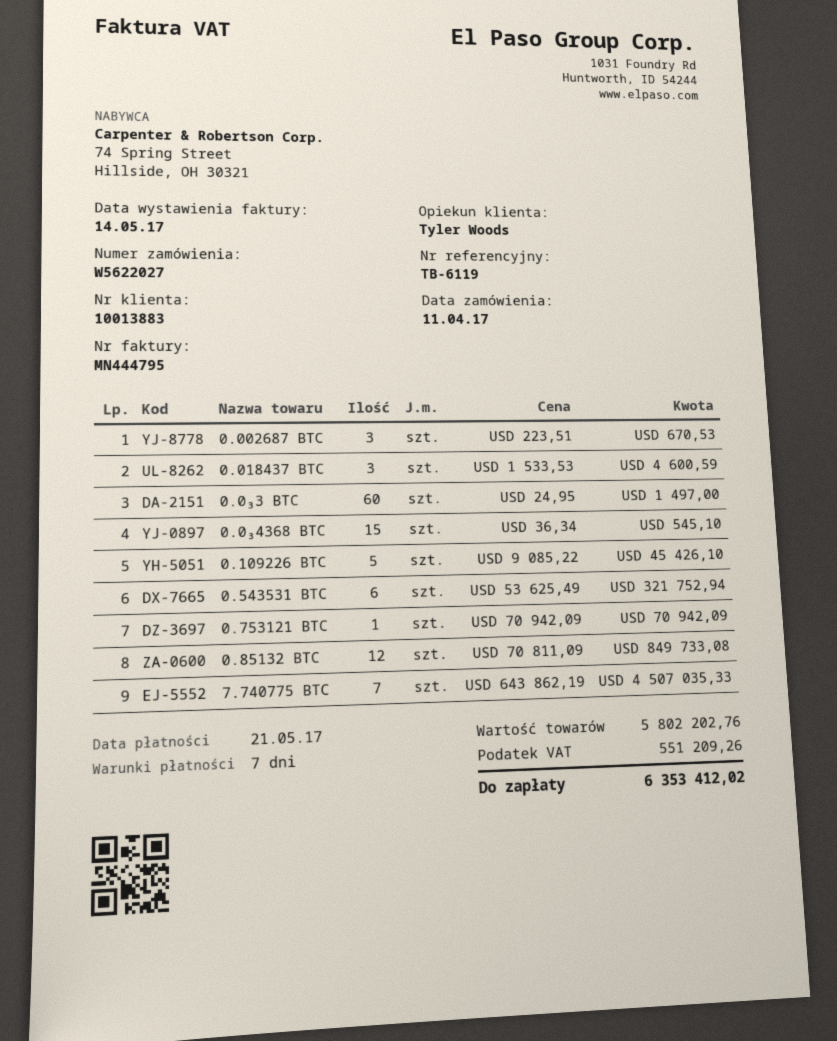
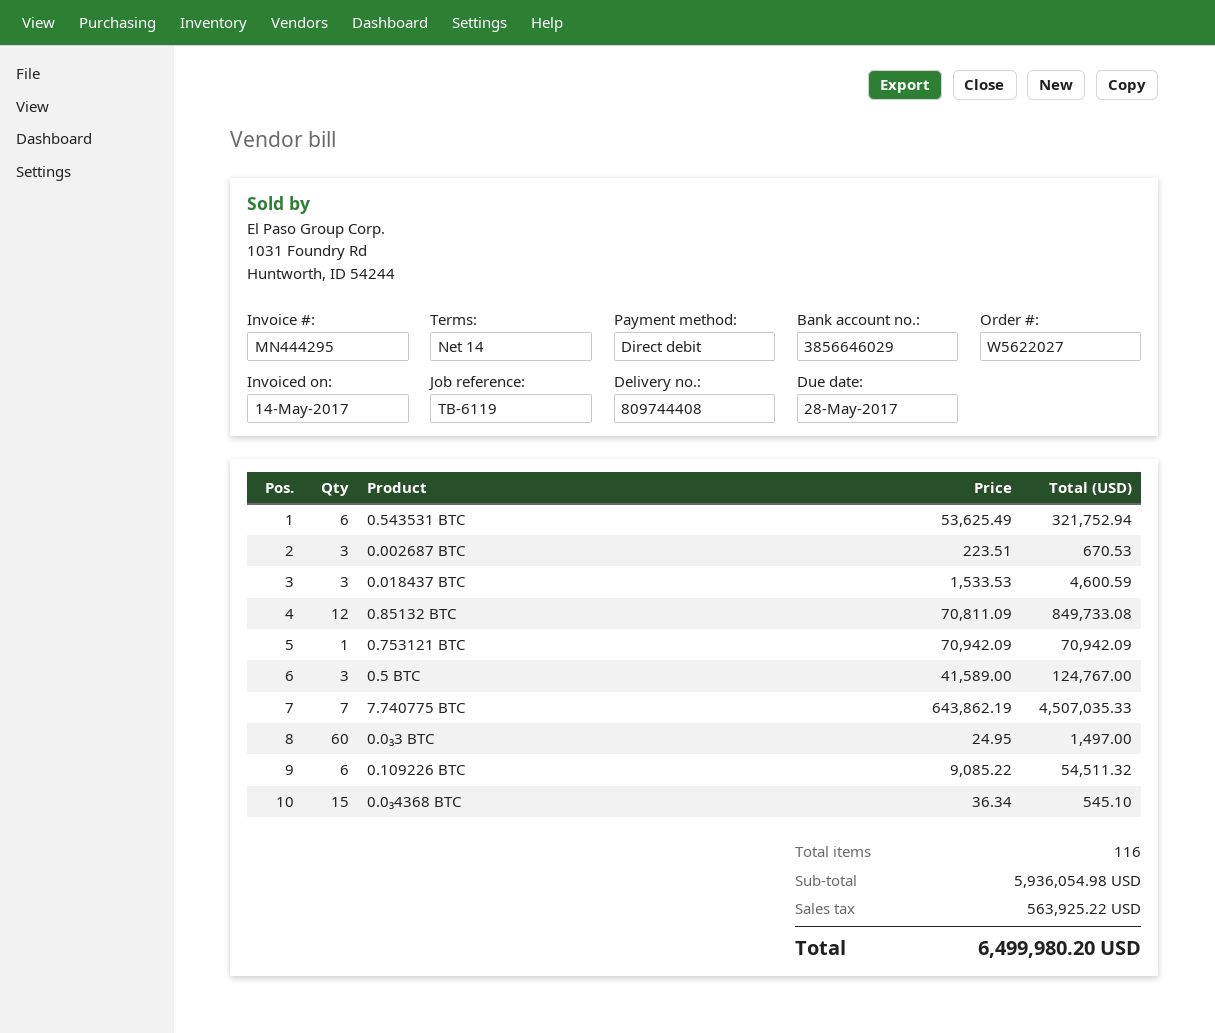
invoice number: MN444795 -> MN444295
payment terms: 7 days -> 14 days
due date: 2017-05-21 -> 2017-05-28
0.109226 BTC: 5 x 9085.22 = 45426.10 -> 6 x 9085.22 = 54511.32
0.5 BTC: none -> 3 x 41589.00 = 124767.00
subtotal: 5802202.76 -> 5936054.98
tax: 551209.26 -> 563925.22
total: 6353412.02 -> 6499980.20

